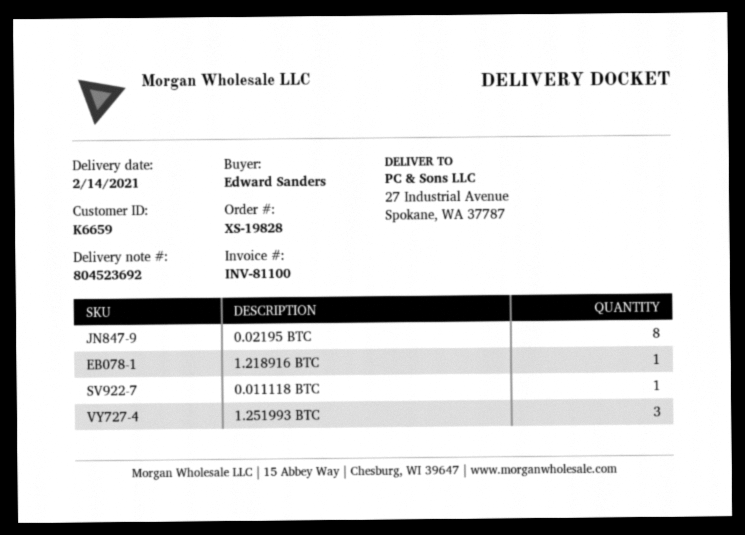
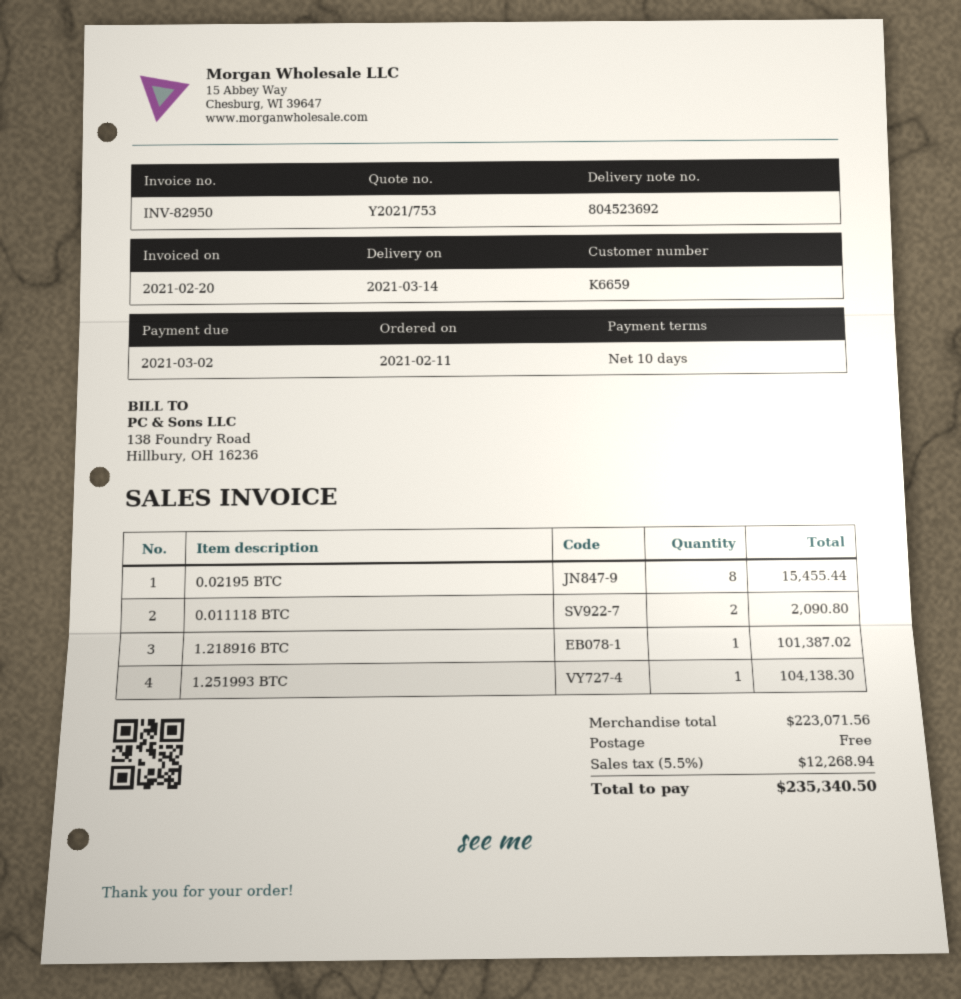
delivery date: 2021-02-14 -> 2021-03-14
invoice number: INV-81100 -> INV-82950
0.011118 BTC: 1 -> 2
1.251993 BTC: 3 -> 1

